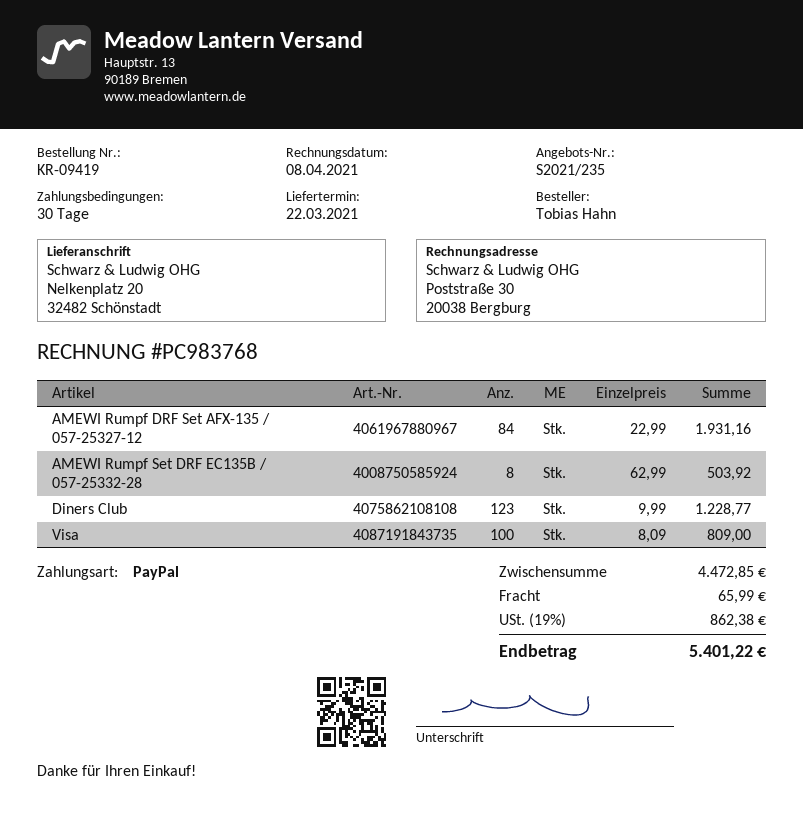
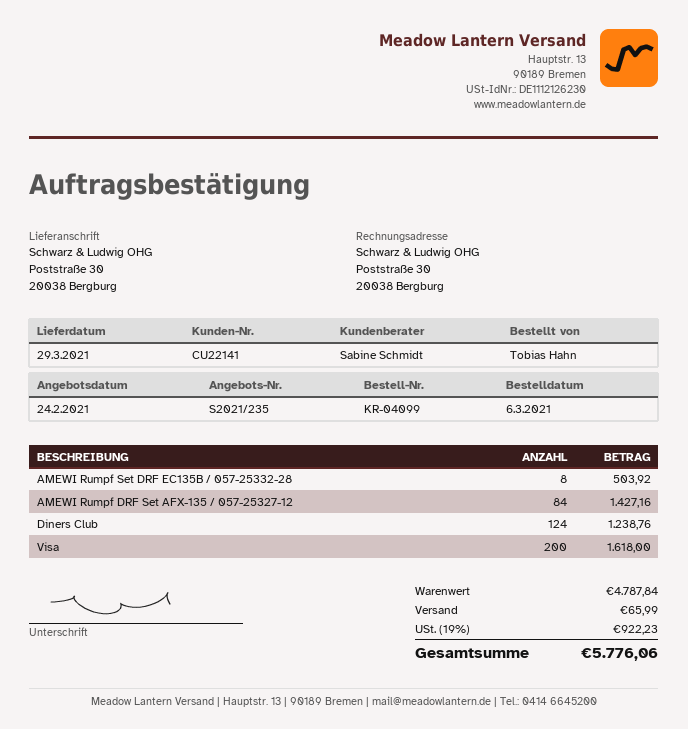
order number: KR-09419 -> KR-04099
delivery date: 2021-03-22 -> 2021-03-29
ship to: Nelkenplatz 20, 32482 Schönstadt -> Poststraße 30, 20038 Bergburg
AMEWI Rumpf DRF Set AFX-135 / 057-25327-12: 84 for 1931.16 -> 84 for 1427.16
Diners Club: 123 for 1228.77 -> 124 for 1238.76
Visa: 100 for 809.00 -> 200 for 1618.00
subtotal: 4472.85 -> 4787.84
tax: 19% = 862.38 -> 19% = 922.23
total: 5401.22 -> 5776.06

